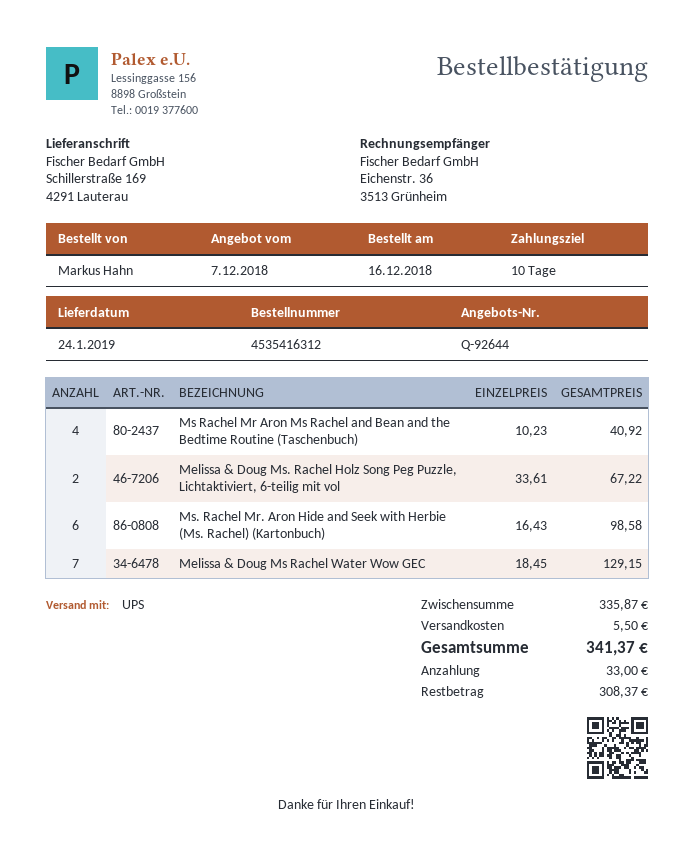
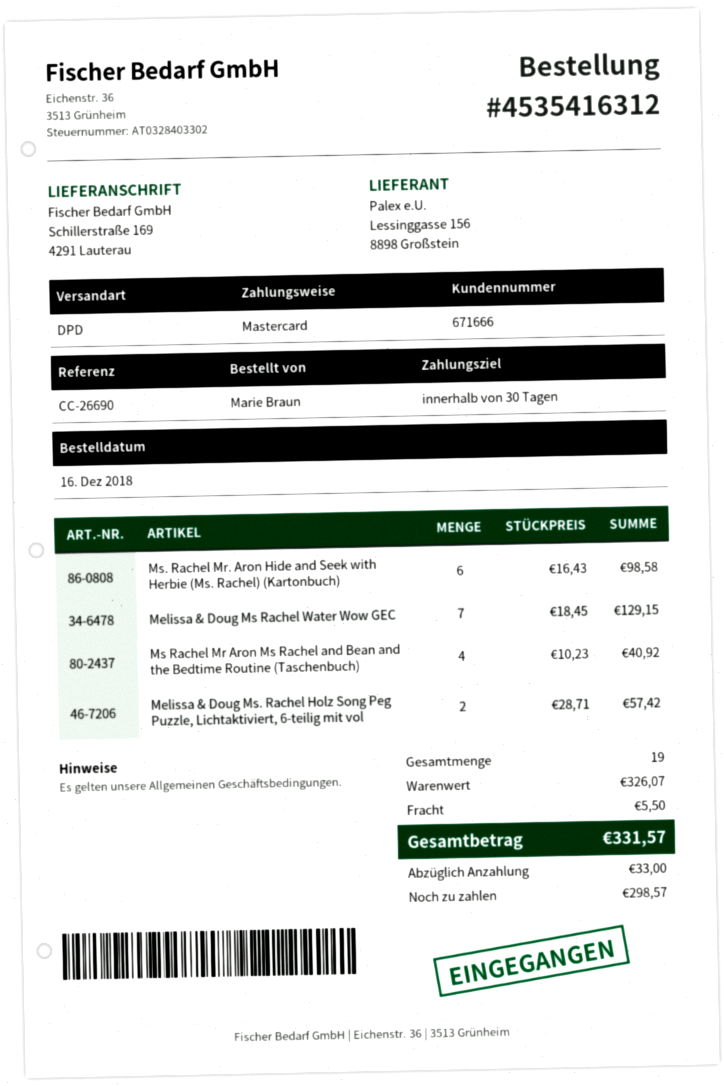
payment terms: 10 days -> 30 days
ordered by: Markus Hahn -> Marie Braun
shipping method: UPS -> DPD
Melissa & Doug Ms. Rachel Holz Song Peg Puzzle, Lichtaktiviert, 6-teilig mit vol: 2 x 33.61 = 67.22 -> 2 x 28.71 = 57.42
subtotal: 335.87 -> 326.07
total: 341.37 -> 331.57
balance: 308.37 -> 298.57

